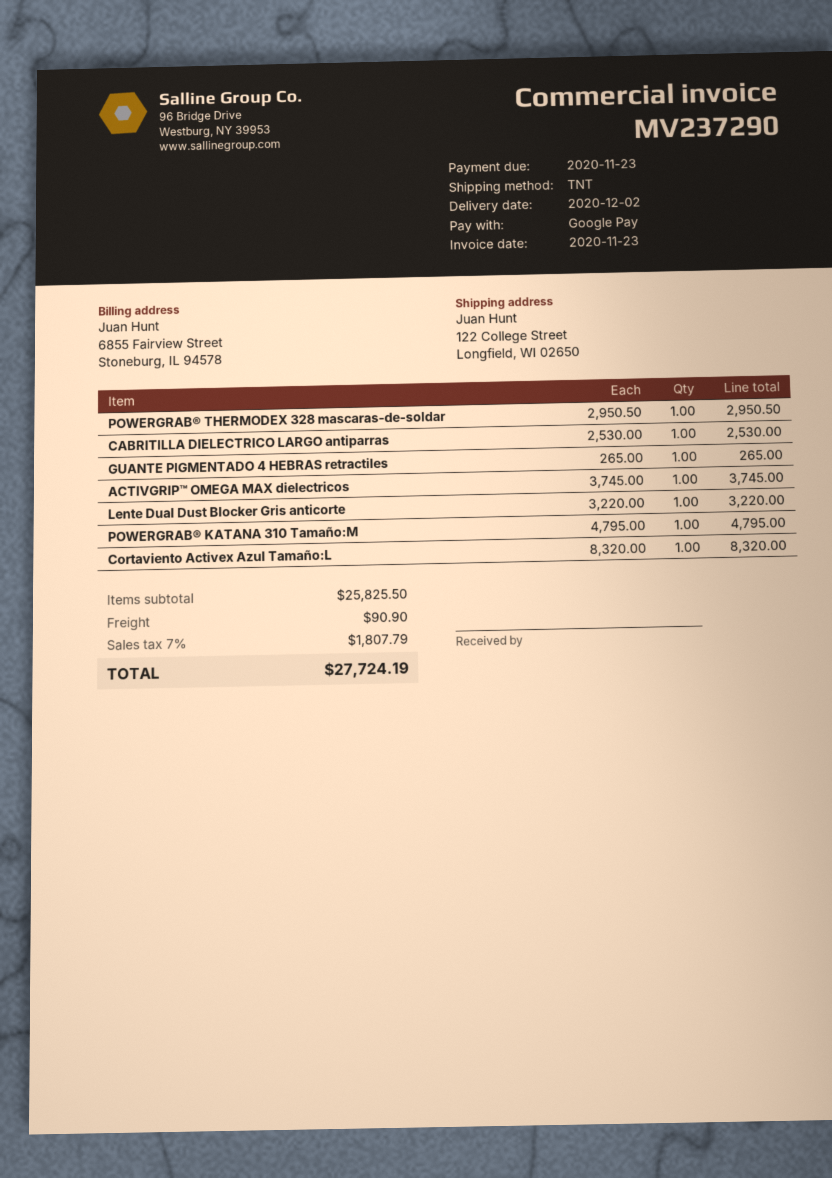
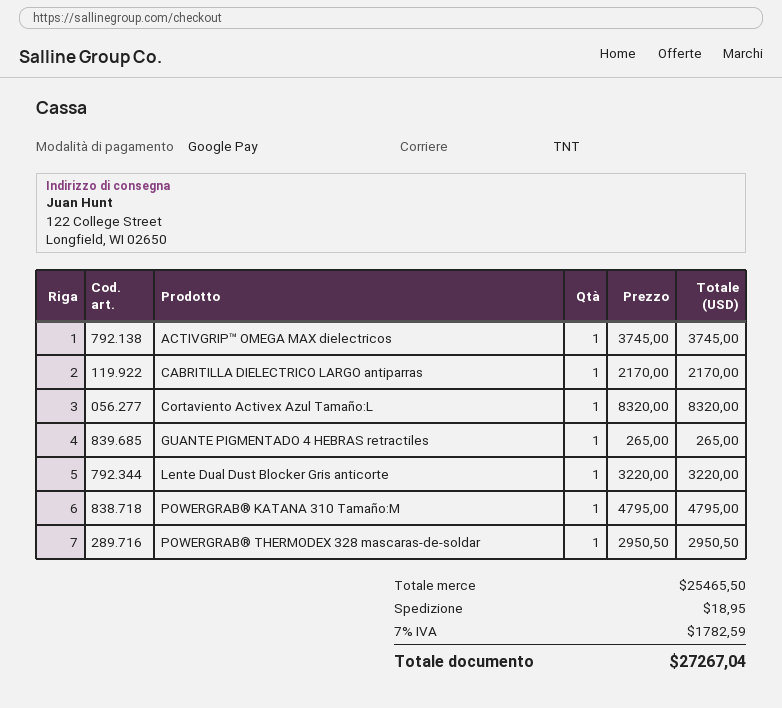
CABRITILLA DIELECTRICO LARGO antiparras: 1 x 2530.00 = 2530.00 -> 1 x 2170.00 = 2170.00
subtotal: 25825.50 -> 25465.50
shipping: 90.90 -> 18.95
tax: 7% = 1807.79 -> 7% = 1782.59
total: 27724.19 -> 27267.04

